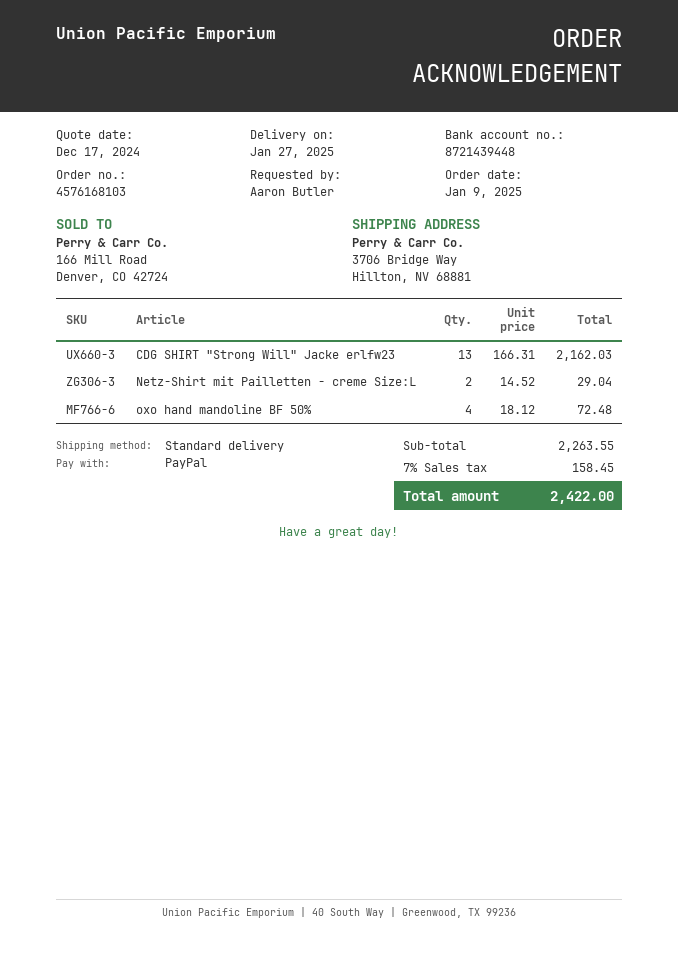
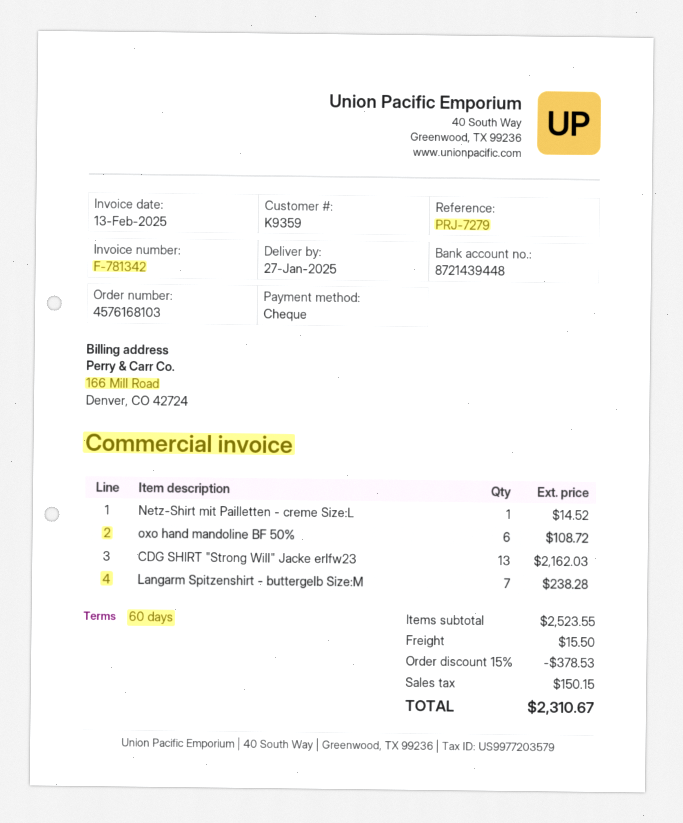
payment method: PayPal -> cheque
Netz-Shirt mit Pailletten - creme Size:L: 2 for 29.04 -> 1 for 14.52
oxo hand mandoline BF 50%: 4 for 72.48 -> 6 for 108.72
Langarm Spitzenshirt - buttergelb Size:M: none -> 7 for 238.28
subtotal: 2263.55 -> 2523.55
discount: none -> 15% = 378.53
shipping: none -> 15.50
tax: 158.45 -> 150.15
total: 2422.00 -> 2310.67

